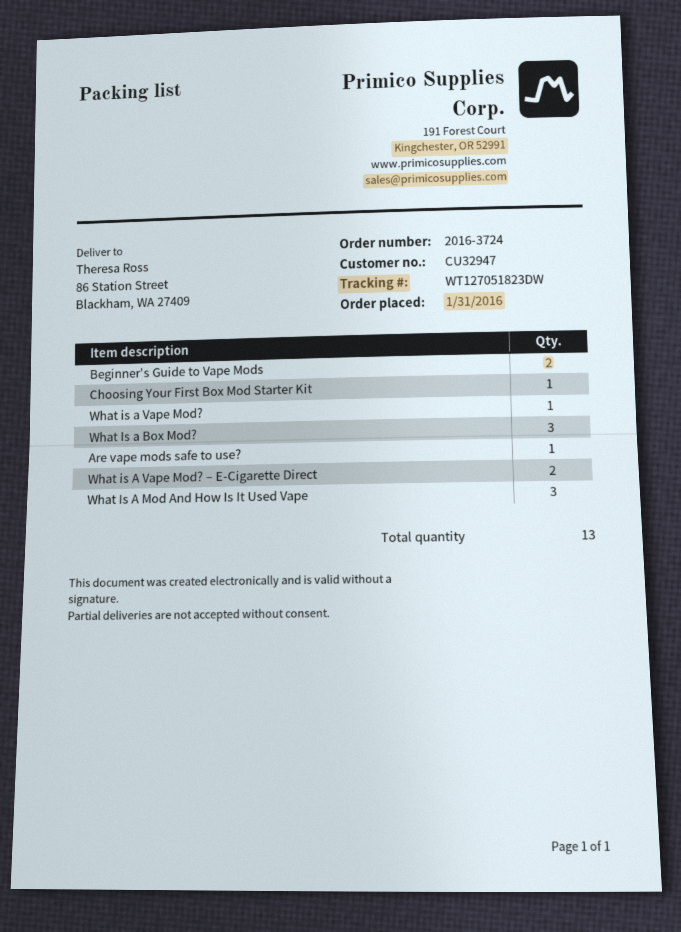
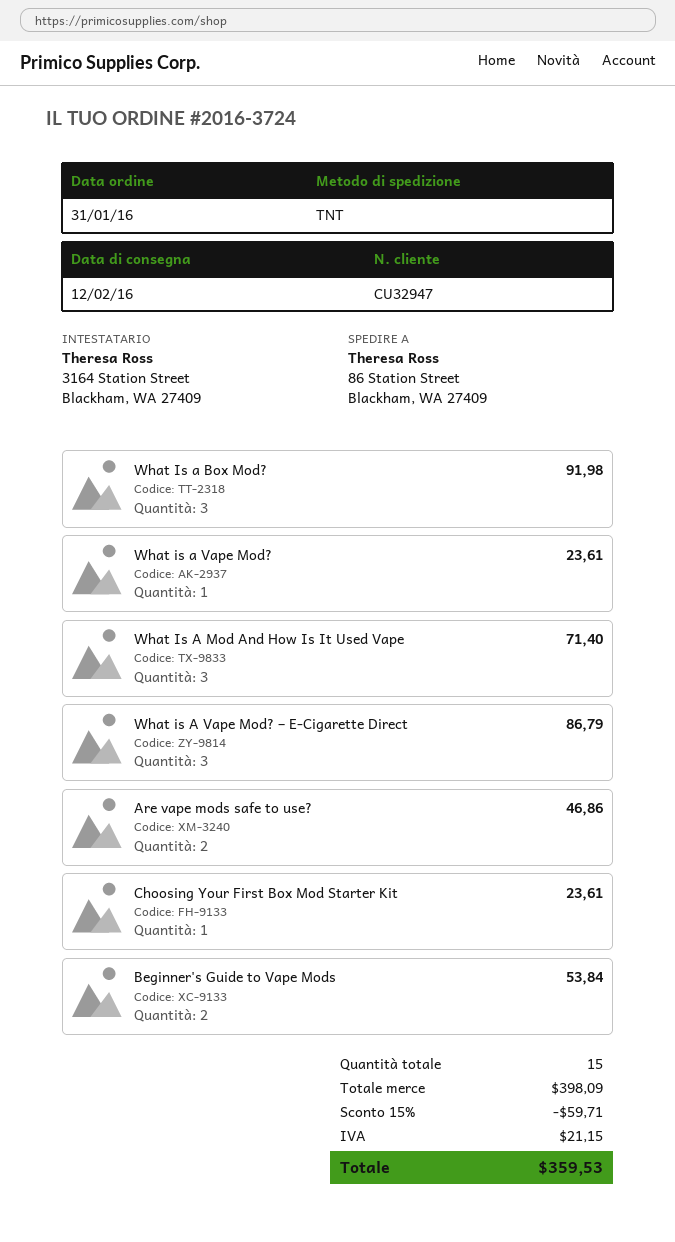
Are vape mods safe to use?: 1 -> 2
What is A Vape Mod? – E-Cigarette Direct: 2 -> 3
total quantity: 13 -> 15

